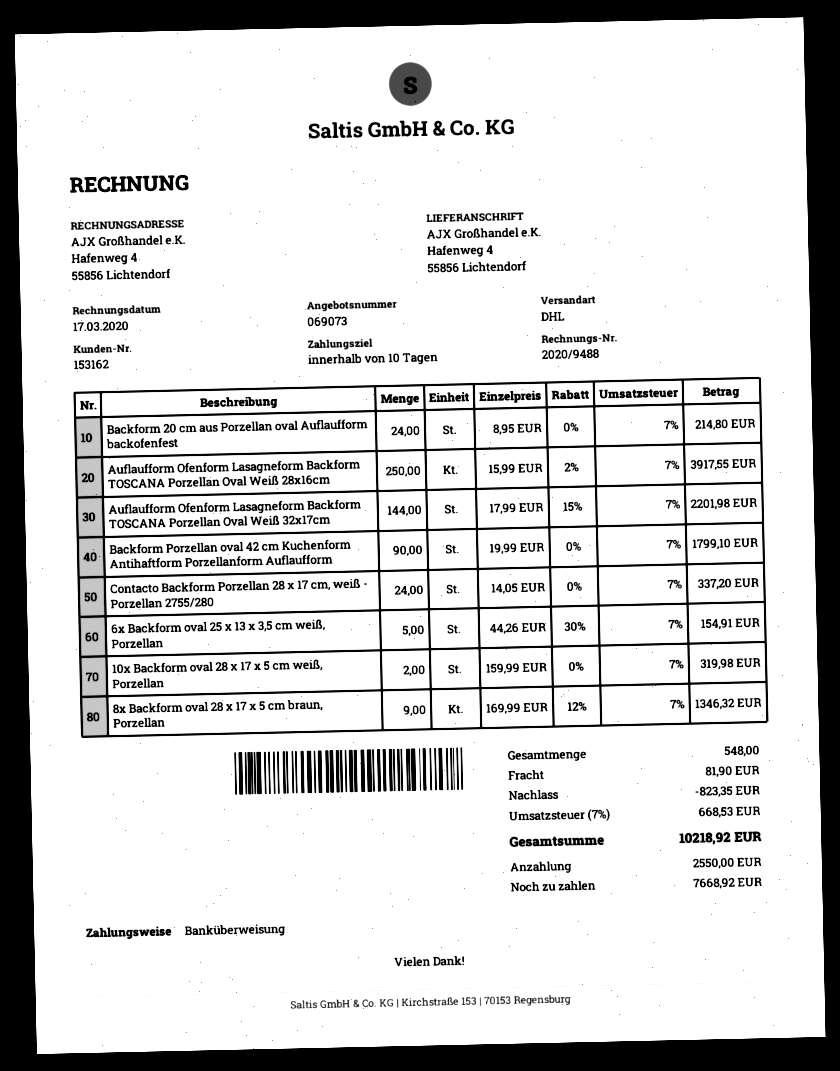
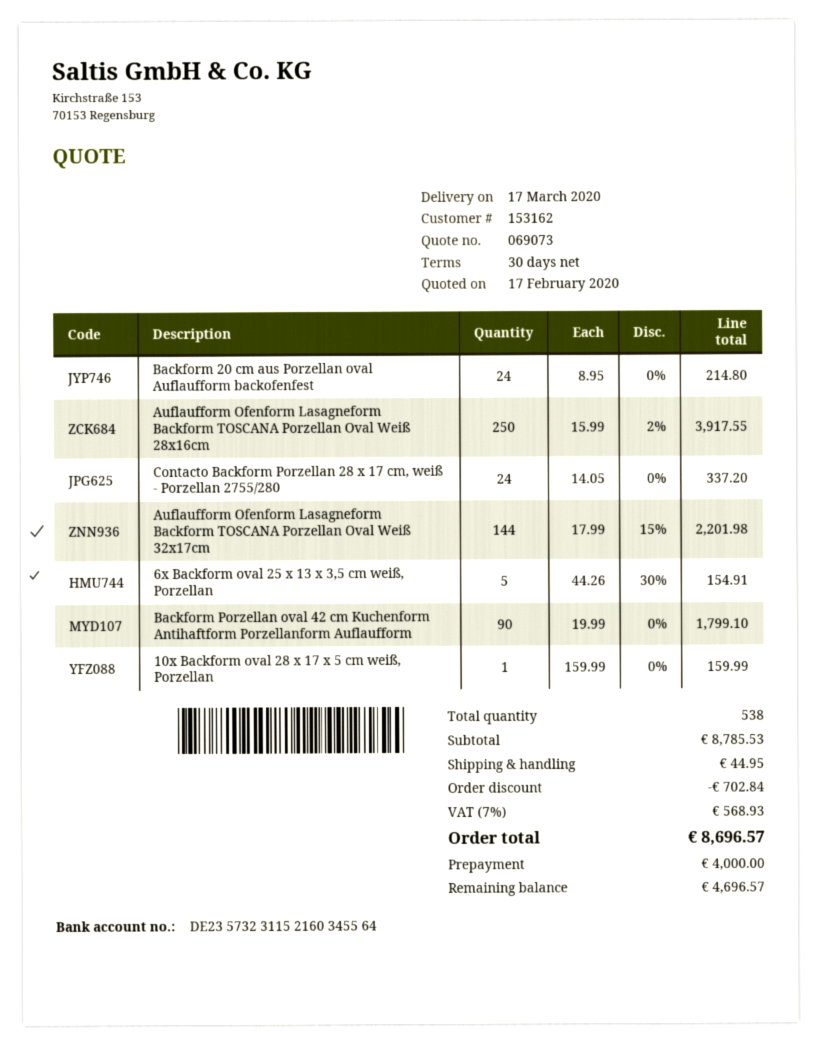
payment terms: 10 days -> 30 days
10x Backform oval 28 x 17 x 5 cm weiß, Porzellan: 2 x 159.99 = 319.98 -> 1 x 159.99 = 159.99
8x Backform oval 28 x 17 x 5 cm braun, Porzellan: 9 x 169.99 - 12% = 1346.32 -> none
total quantity: 548 -> 538
discount: 823.35 -> 702.84
shipping: 81.90 -> 44.95
tax: 7% = 668.53 -> 7% = 568.93
total: 10218.92 -> 8696.57
deposit: 2550.00 -> 4000.00
balance: 7668.92 -> 4696.57

